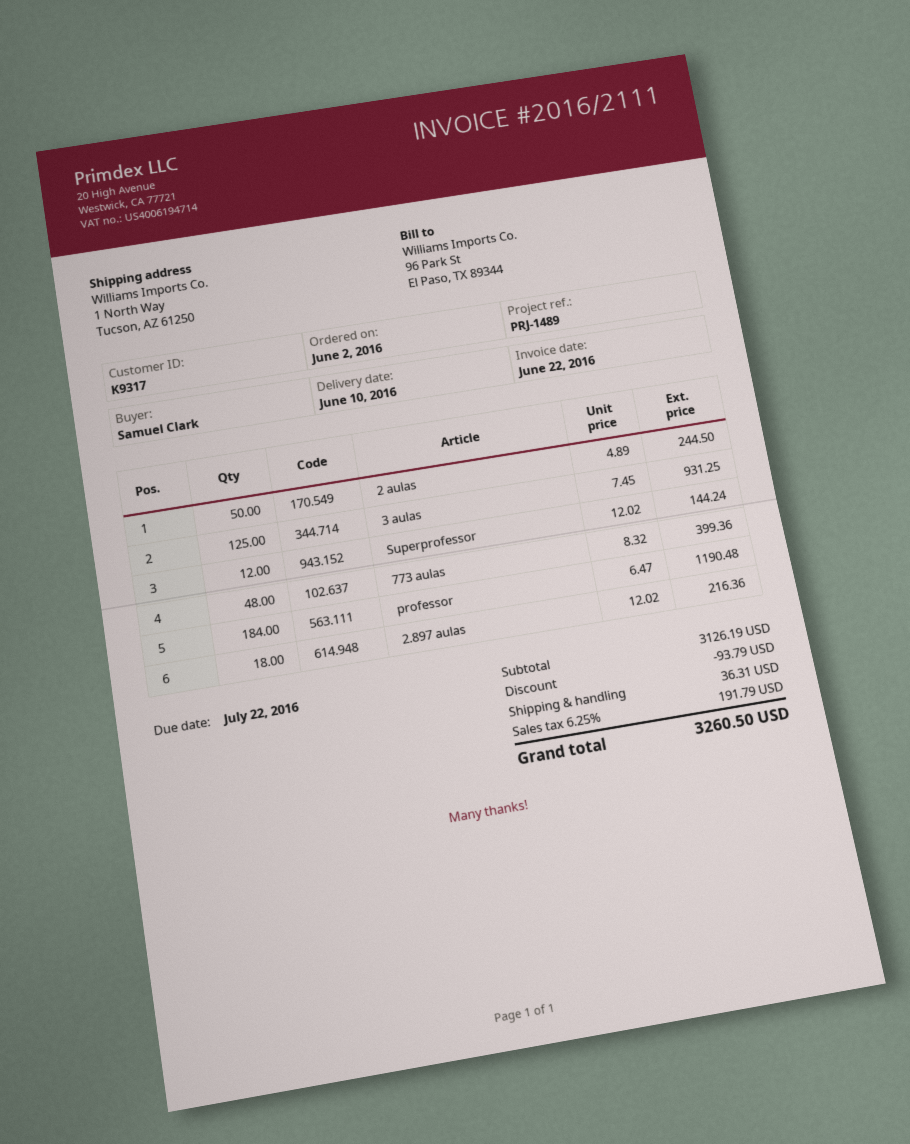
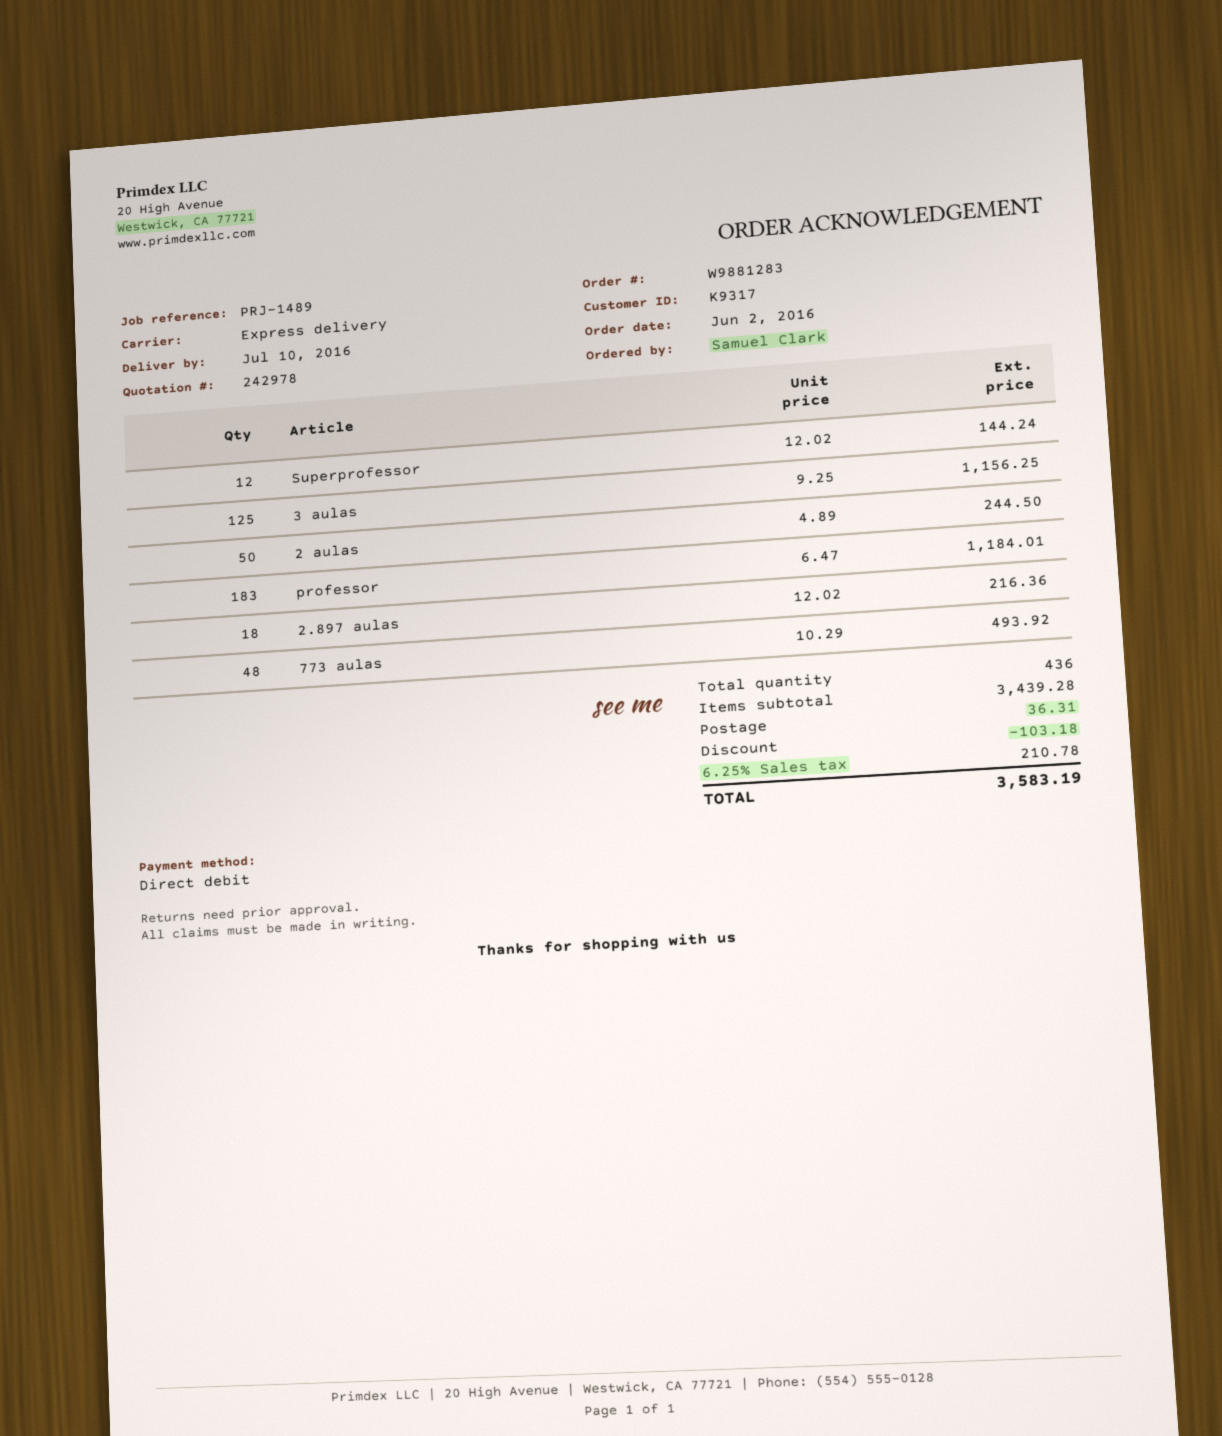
delivery date: 2016-06-10 -> 2016-07-10
3 aulas: 125 x 7.45 = 931.25 -> 125 x 9.25 = 1156.25
773 aulas: 48 x 8.32 = 399.36 -> 48 x 10.29 = 493.92
professor: 184 x 6.47 = 1190.48 -> 183 x 6.47 = 1184.01
subtotal: 3126.19 -> 3439.28
discount: 93.79 -> 103.18
tax: 6.25% = 191.79 -> 6.25% = 210.78
total: 3260.50 -> 3583.19

